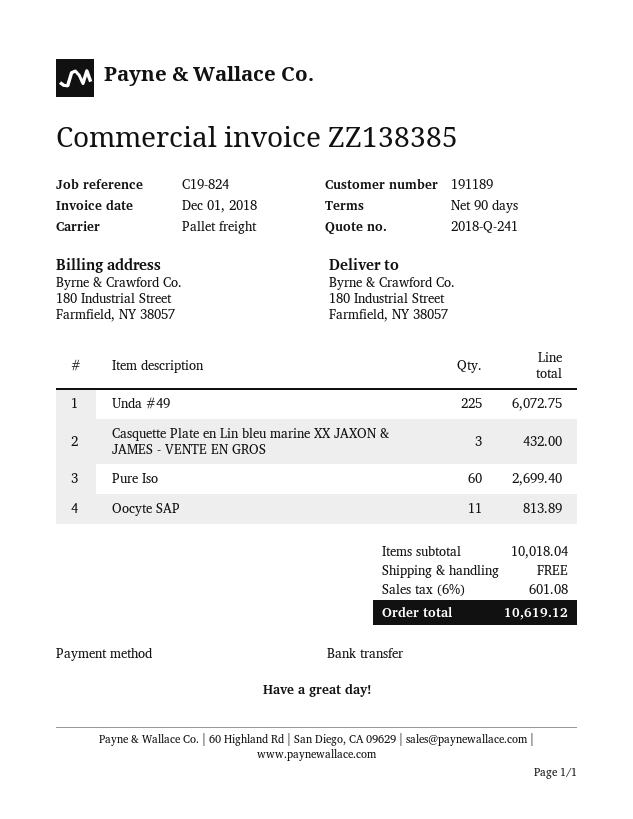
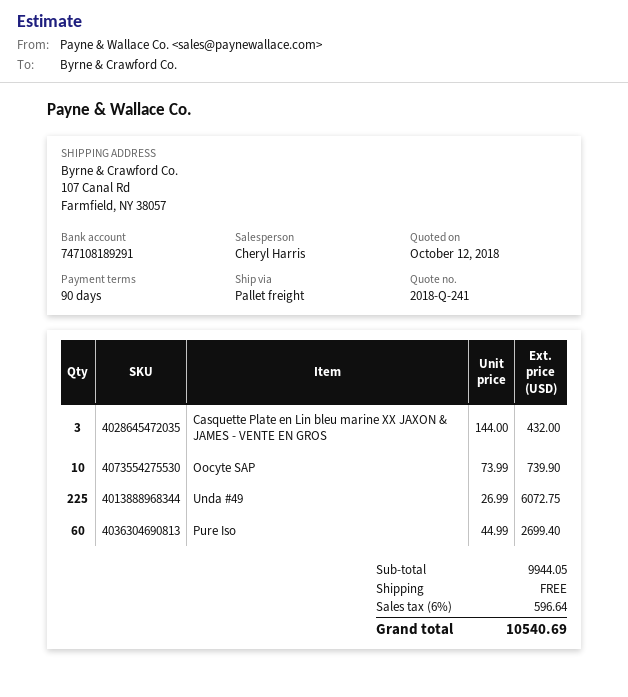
ship to: 180 Industrial Street, Farmfield, NY 38057 -> 107 Canal Rd, Farmfield, NY 38057
Oocyte SAP: 11 for 813.89 -> 10 for 739.90
subtotal: 10018.04 -> 9944.05
tax: 6% = 601.08 -> 6% = 596.64
total: 10619.12 -> 10540.69

